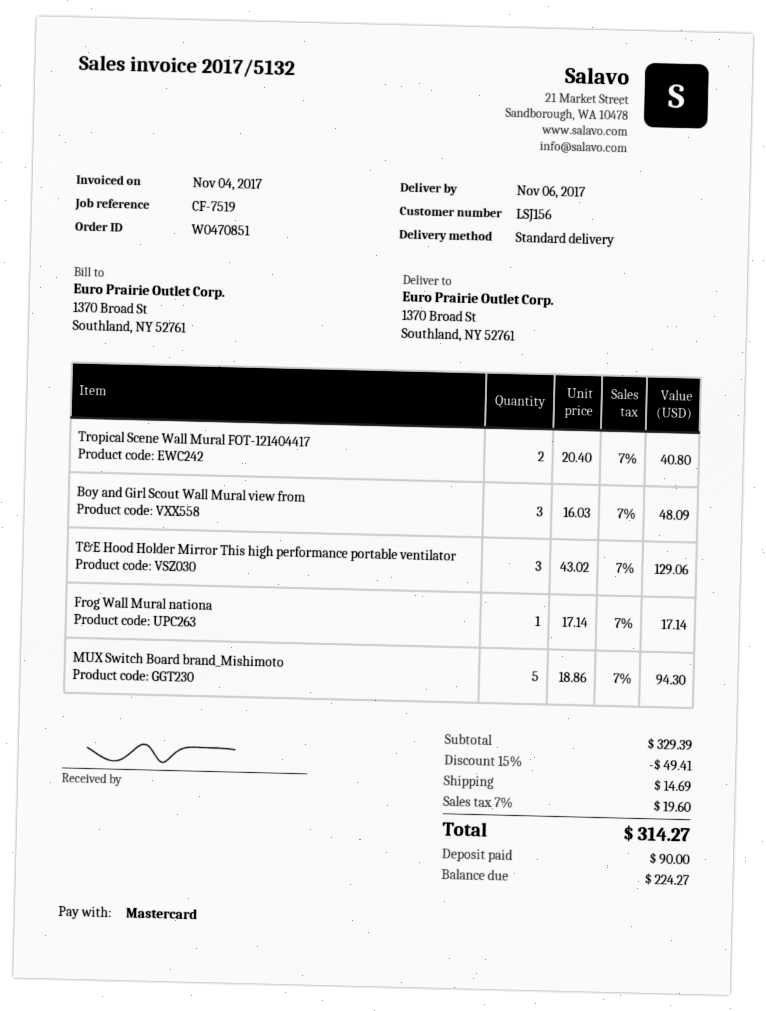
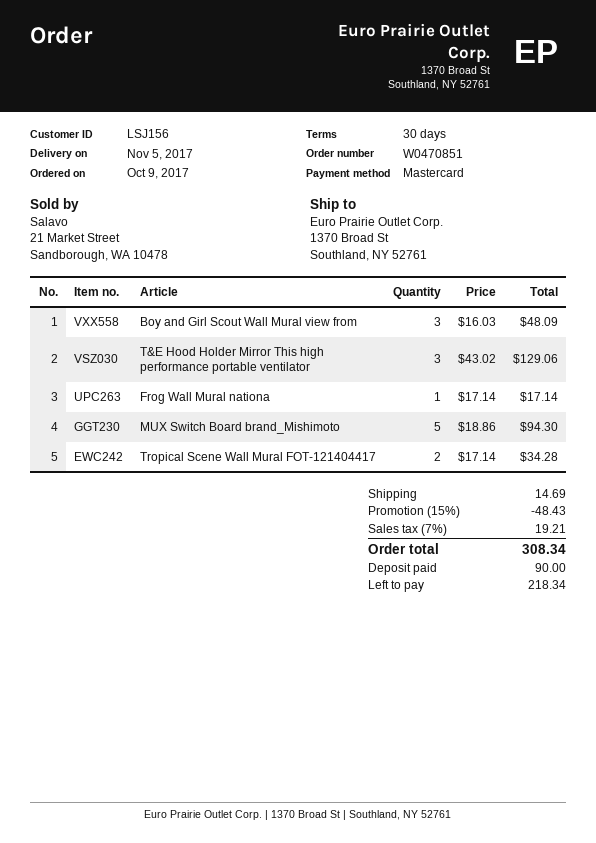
delivery date: 2017-11-06 -> 2017-11-05
Tropical Scene Wall Mural FOT-121404417: 2 x 20.40 = 40.80 -> 2 x 17.14 = 34.28
discount: 15% = 49.41 -> 15% = 48.43
tax: 7% = 19.60 -> 7% = 19.21
total: 314.27 -> 308.34
balance: 224.27 -> 218.34

